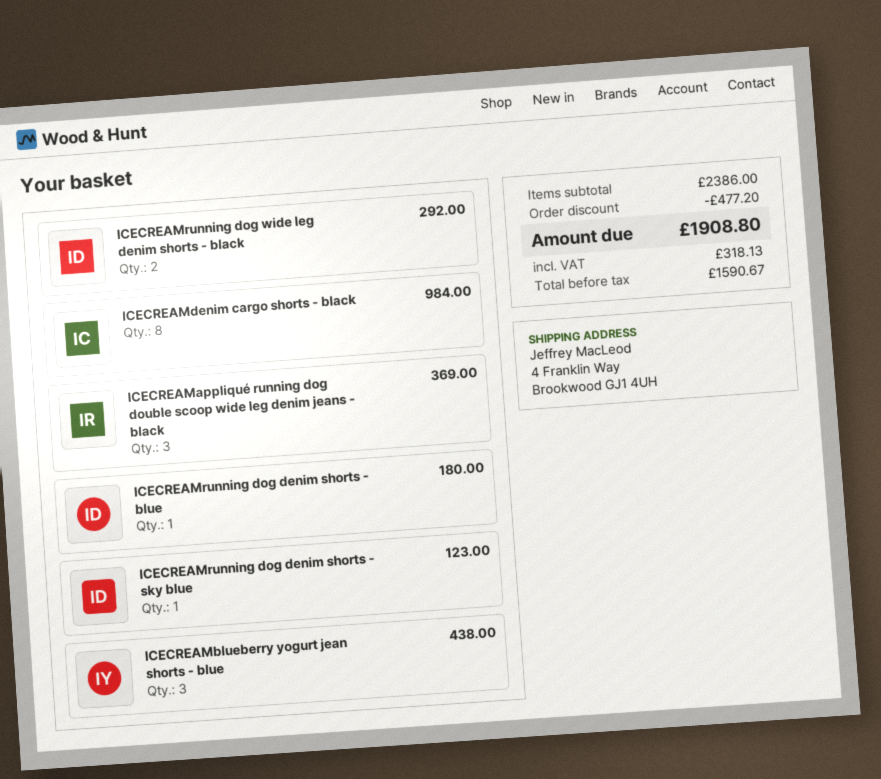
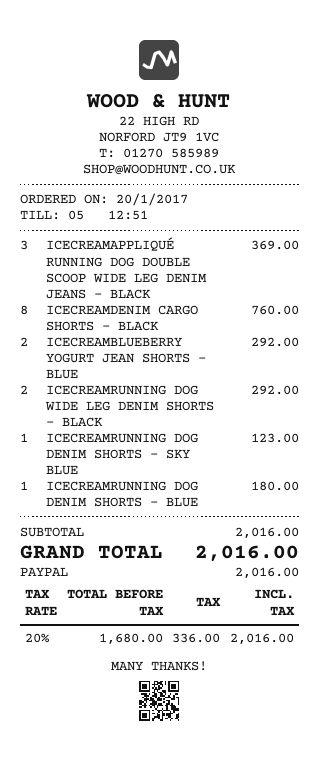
ICECREAMdenim cargo shorts - black: 8 for 984.00 -> 8 for 760.00
ICECREAMblueberry yogurt jean shorts - blue: 3 for 438.00 -> 2 for 292.00
subtotal: 2386.00 -> 2016.00
discount: 477.20 -> none
net: 1590.67 -> 1680.00
tax: 318.13 -> 336.00
total: 1908.80 -> 2016.00

